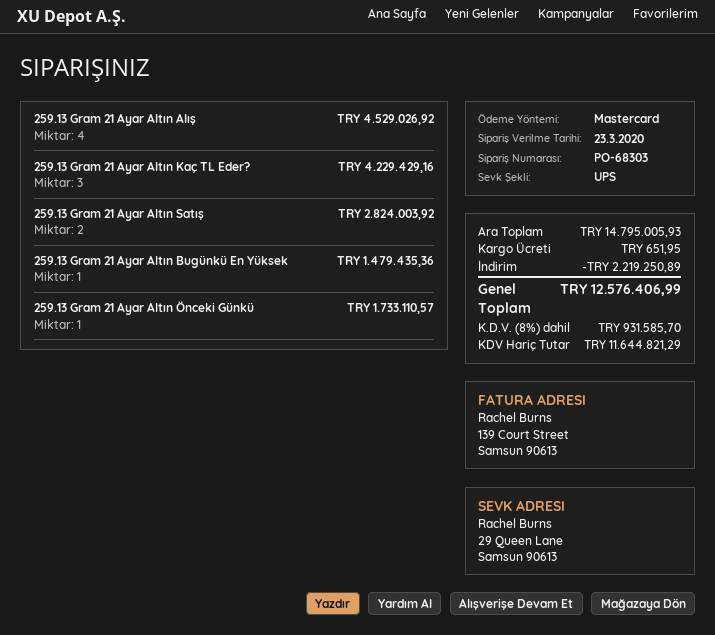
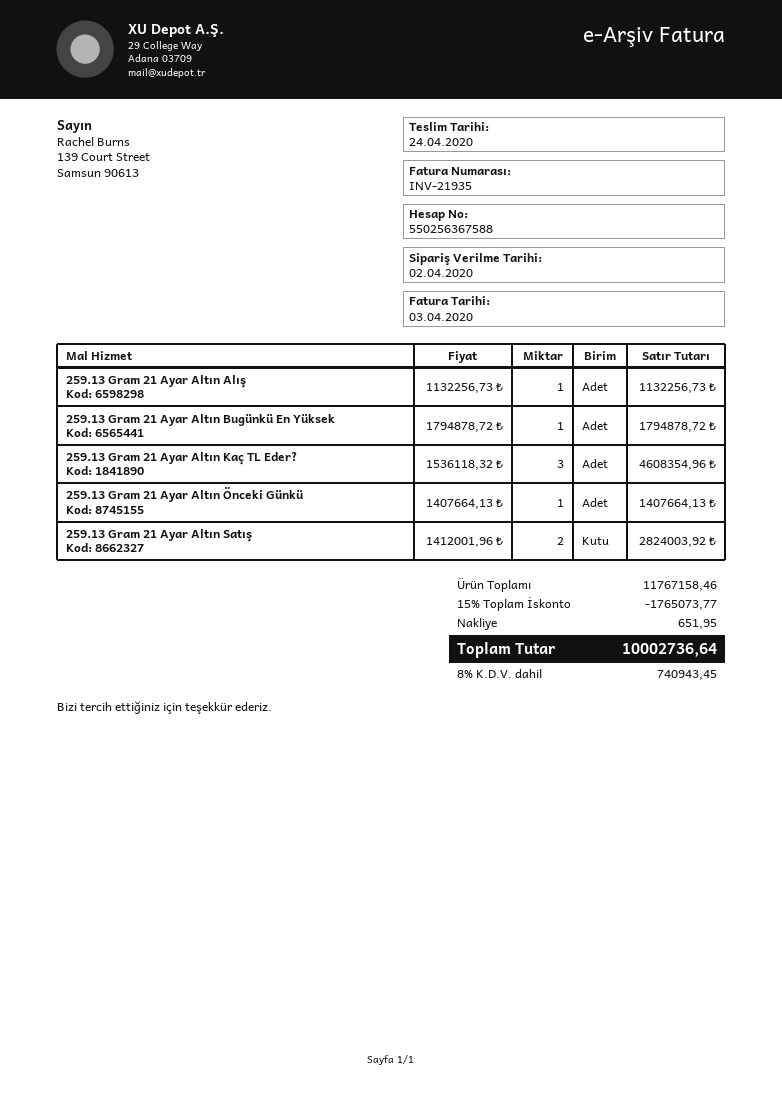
order date: 2020-03-23 -> 2020-04-02
259.13 Gram 21 Ayar Altın Alış: 4 for 4529026.92 -> 1 for 1132256.73
259.13 Gram 21 Ayar Altın Kaç TL Eder?: 3 for 4229429.16 -> 3 for 4608354.96
259.13 Gram 21 Ayar Altın Bugünkü En Yüksek: 1 for 1479435.36 -> 1 for 1794878.72
259.13 Gram 21 Ayar Altın Önceki Günkü: 1 for 1733110.57 -> 1 for 1407664.13
subtotal: 14795005.93 -> 11767158.46
discount: 2219250.89 -> 1765073.77
tax: 8% = 931585.70 -> 8% = 740943.45
total: 12576406.99 -> 10002736.64

